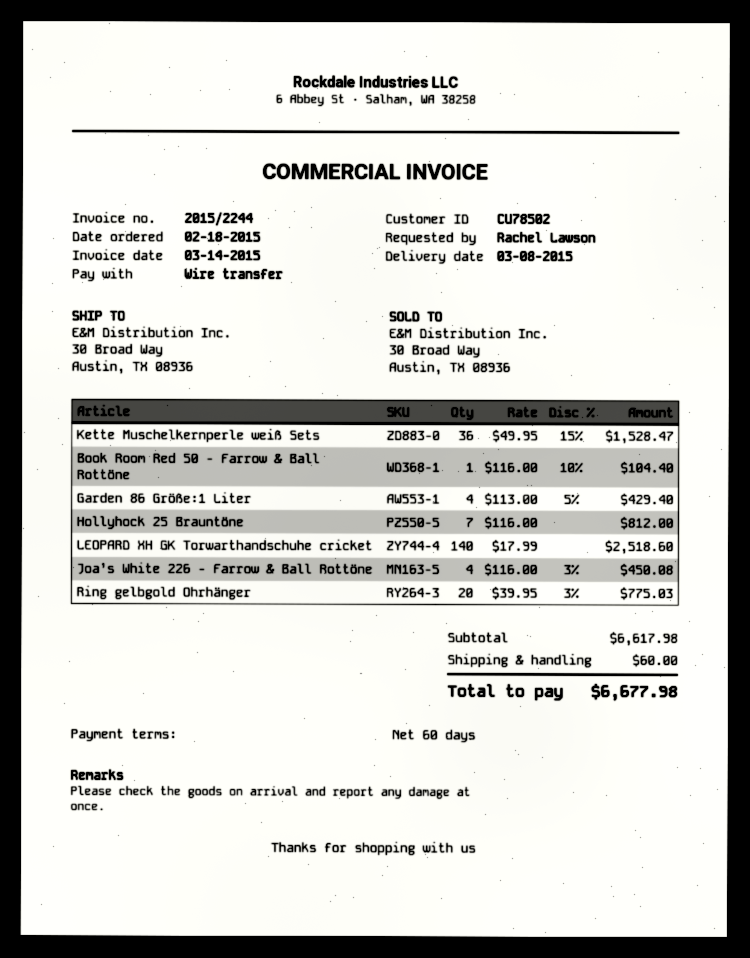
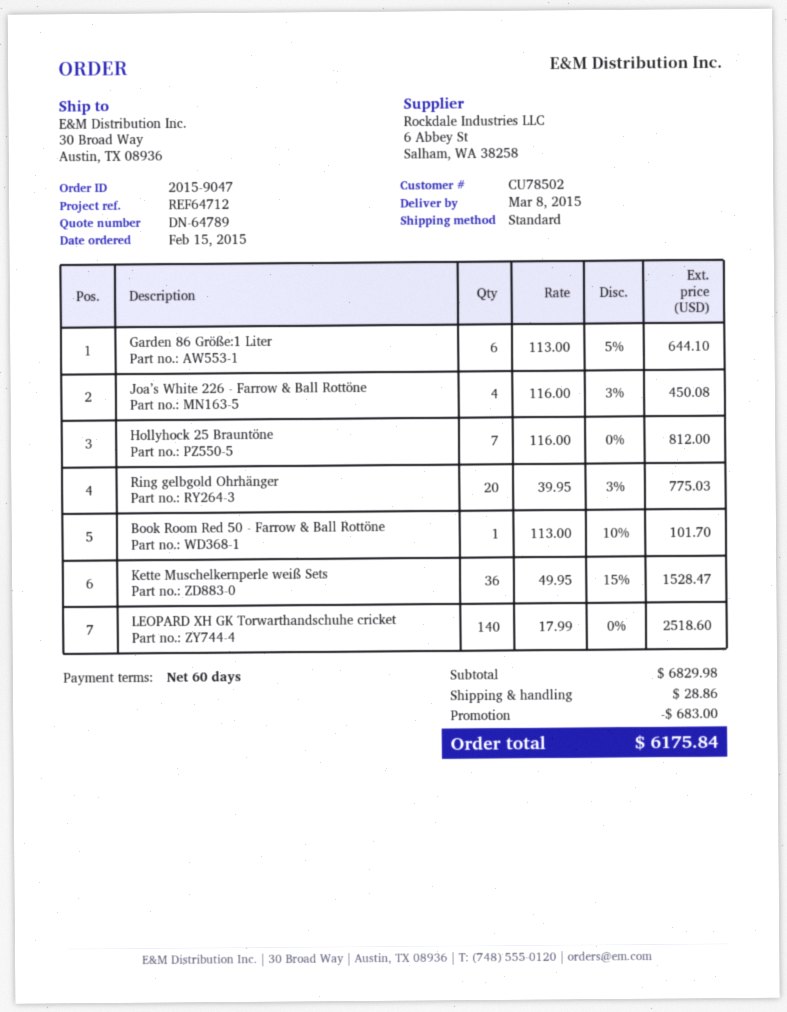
order date: 2015-02-18 -> 2015-02-15
Book Room Red 50 - Farrow & Ball Rottöne: 1 x 116.00 - 10% = 104.40 -> 1 x 113.00 - 10% = 101.70
Garden 86 Größe:1 Liter: 4 x 113.00 - 5% = 429.40 -> 6 x 113.00 - 5% = 644.10
subtotal: 6617.98 -> 6829.98
discount: none -> 683.00
shipping: 60.00 -> 28.86
total: 6677.98 -> 6175.84

